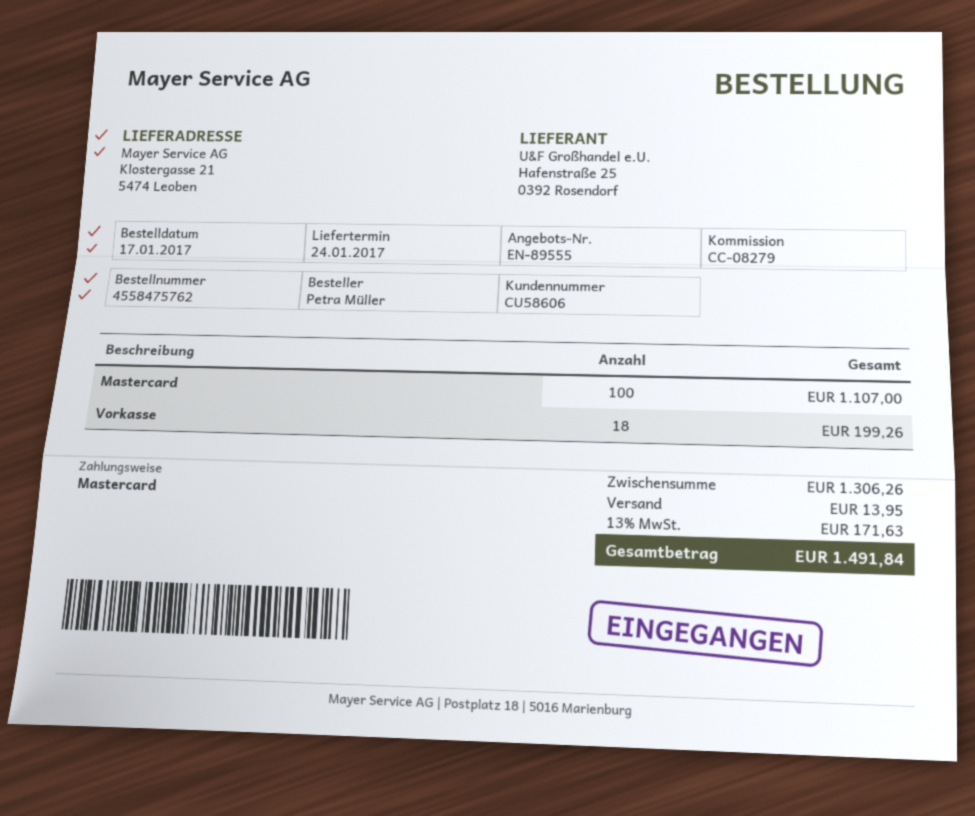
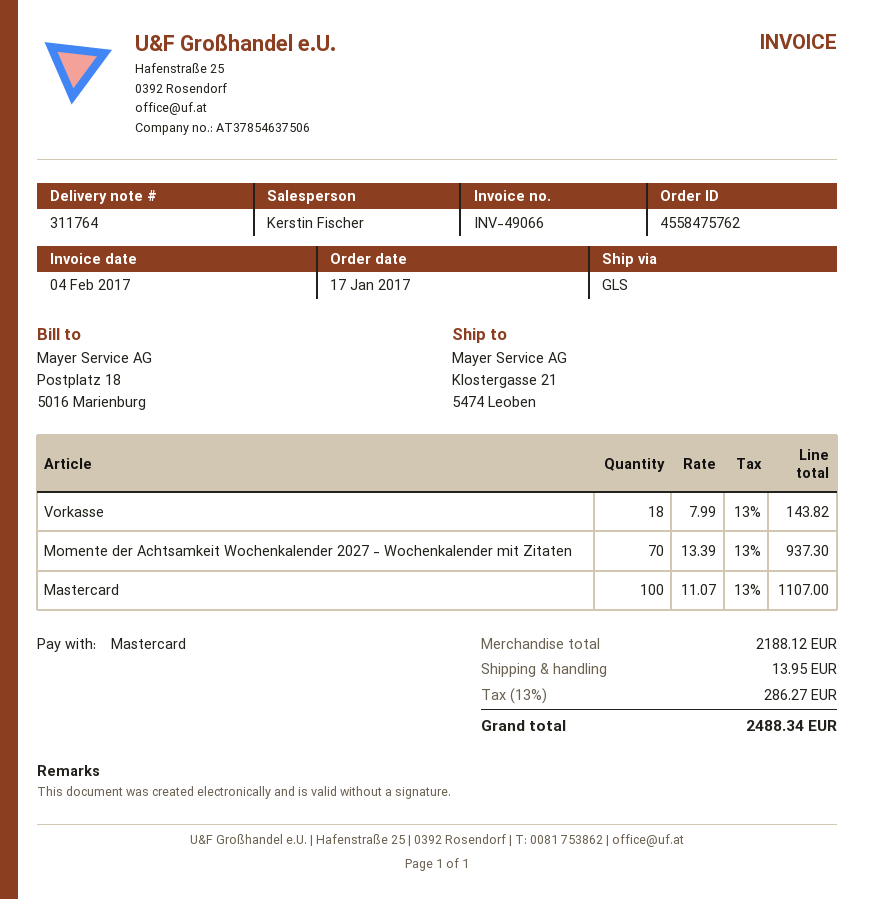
Vorkasse: 18 for 199.26 -> 18 for 143.82
Momente der Achtsamkeit Wochenkalender 2027 - Wochenkalender mit Zitaten: none -> 70 for 937.30
subtotal: 1306.26 -> 2188.12
tax: 13% = 171.63 -> 13% = 286.27
total: 1491.84 -> 2488.34

